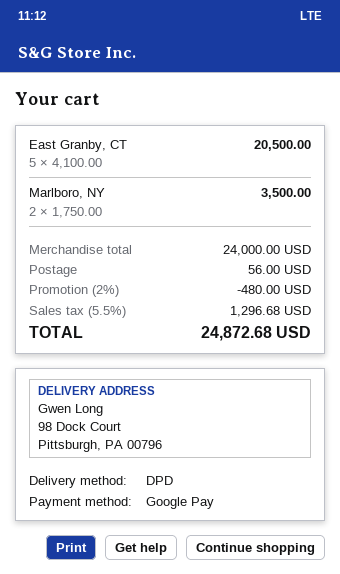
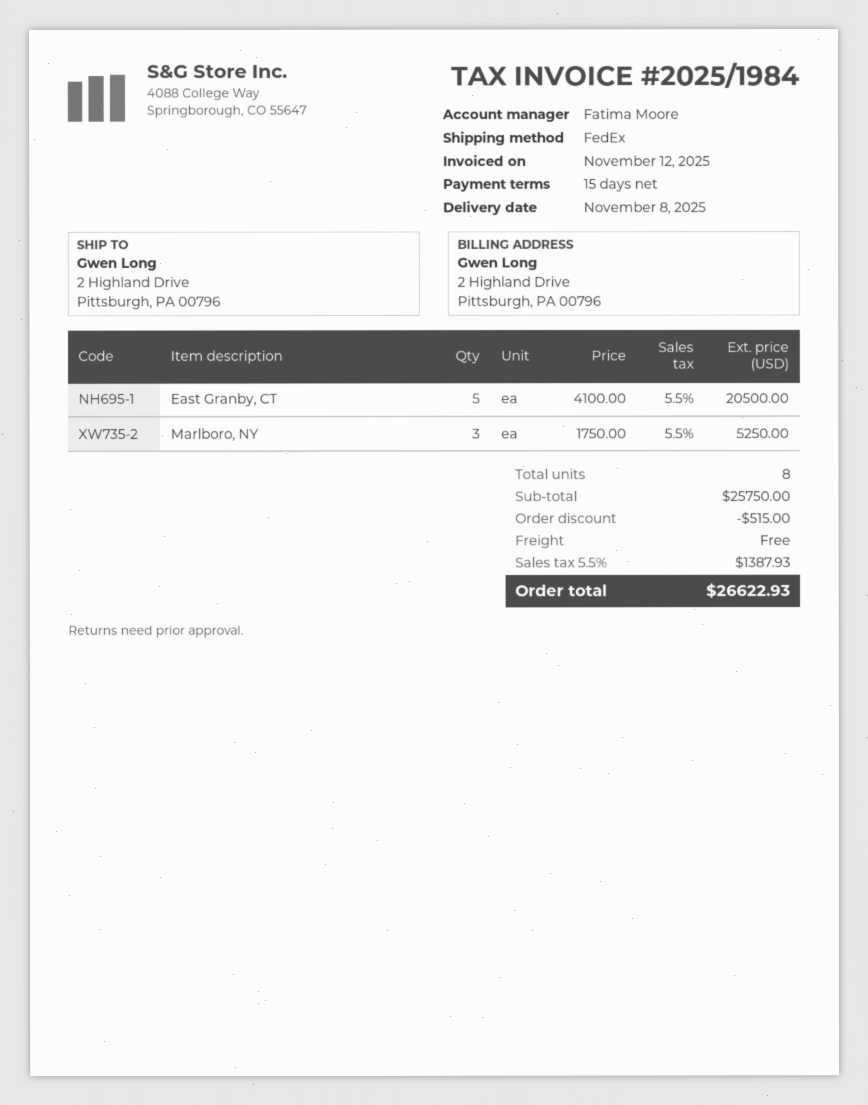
shipping method: DPD -> FedEx
ship to: 98 Dock Court, Pittsburgh, PA 00796 -> 2 Highland Drive, Pittsburgh, PA 00796
Marlboro, NY: 2 x 1750.00 = 3500.00 -> 3 x 1750.00 = 5250.00
subtotal: 24000.00 -> 25750.00
discount: 480.00 -> 515.00
shipping: 56.00 -> 0.00
tax: 5.5% = 1296.68 -> 5.5% = 1387.93
total: 24872.68 -> 26622.93

